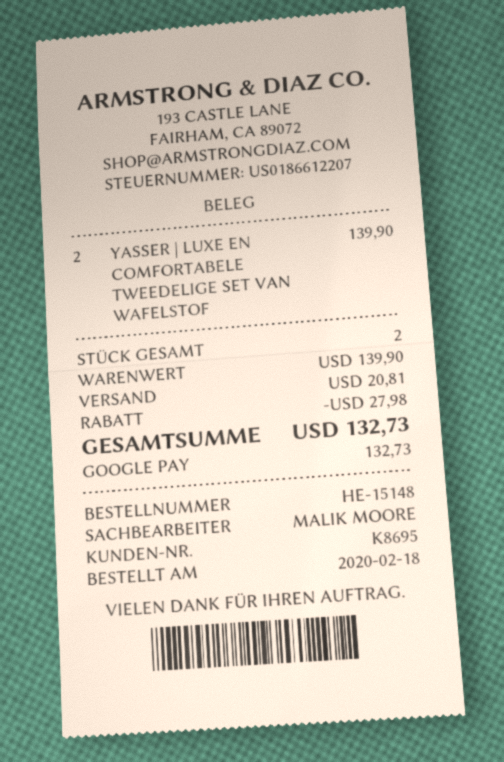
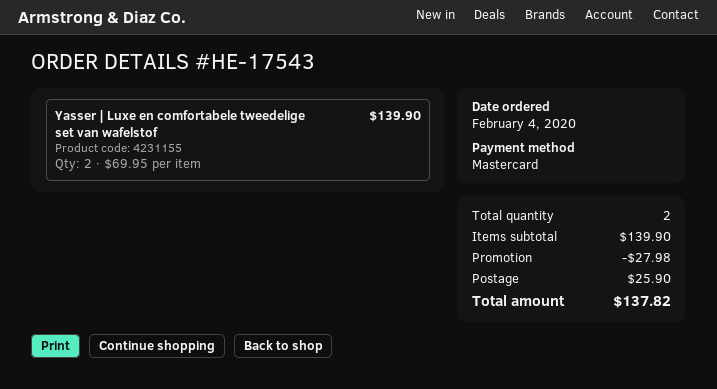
order number: HE-15148 -> HE-17543
order date: 2020-02-18 -> 2020-02-04
payment method: Google Pay -> Mastercard
shipping: 20.81 -> 25.90
total: 132.73 -> 137.82

